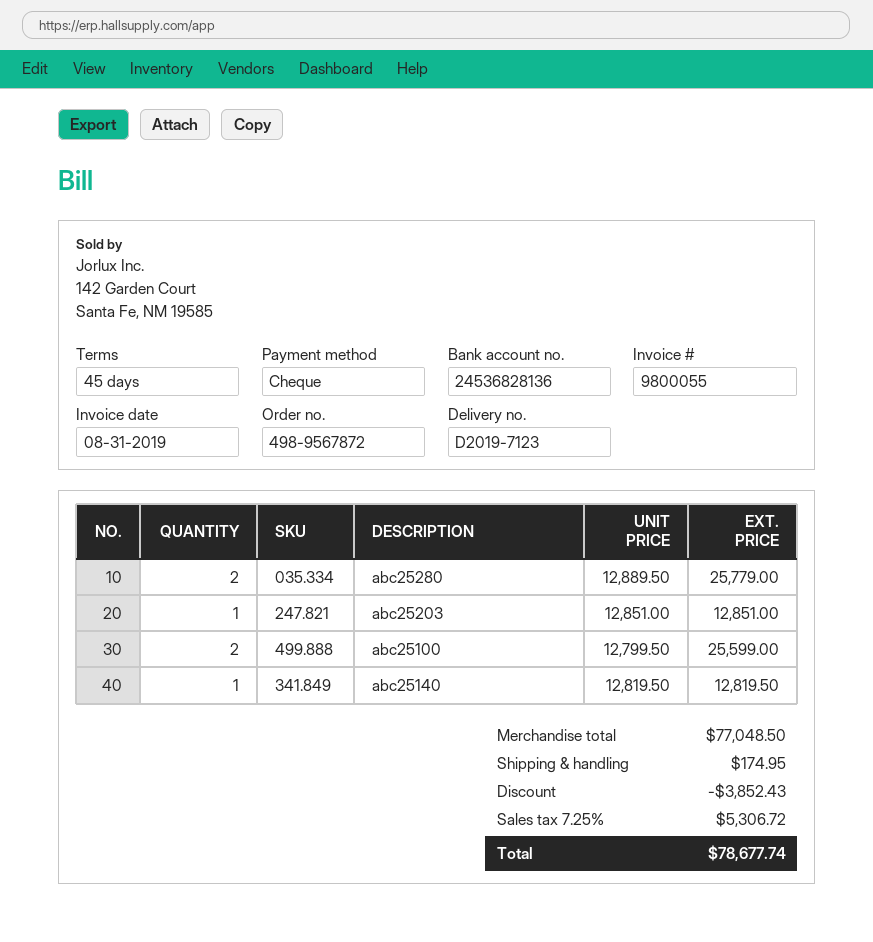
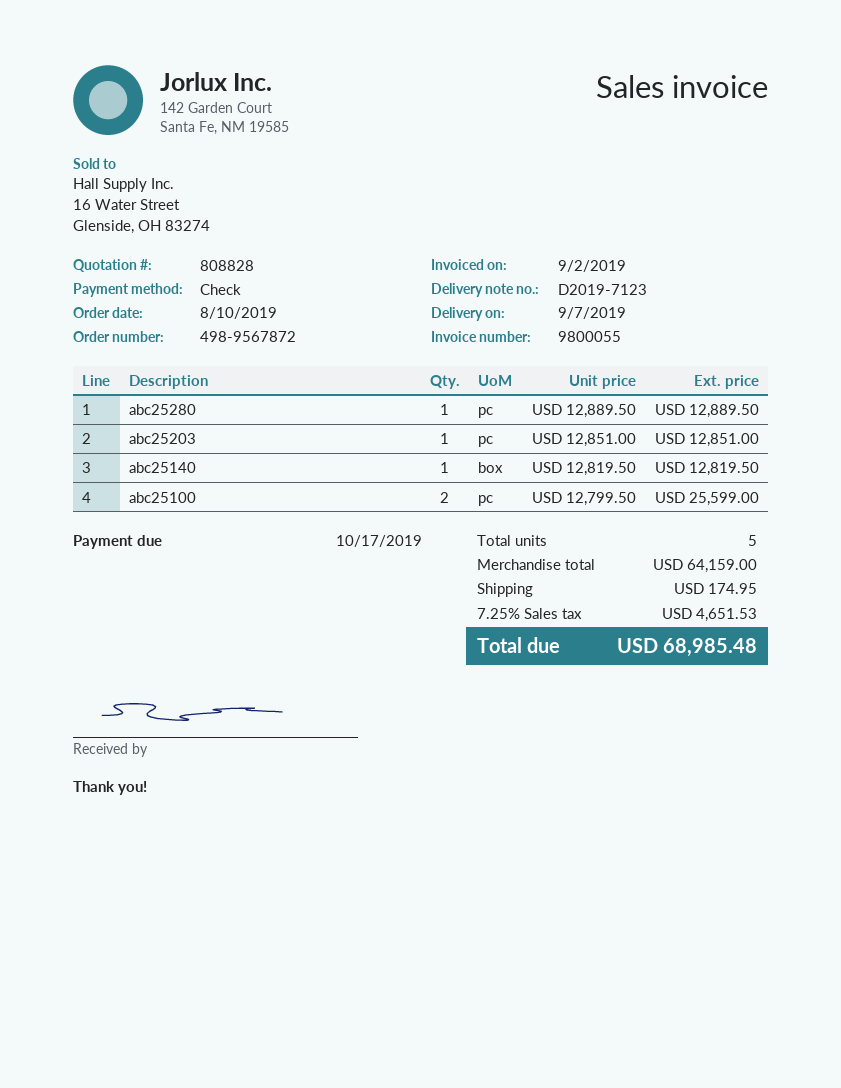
invoice date: 2019-08-31 -> 2019-09-02
abc25280: 2 x 12889.50 = 25779.00 -> 1 x 12889.50 = 12889.50
subtotal: 77048.50 -> 64159.00
discount: 3852.43 -> none
tax: 7.25% = 5306.72 -> 7.25% = 4651.53
total: 78677.74 -> 68985.48

